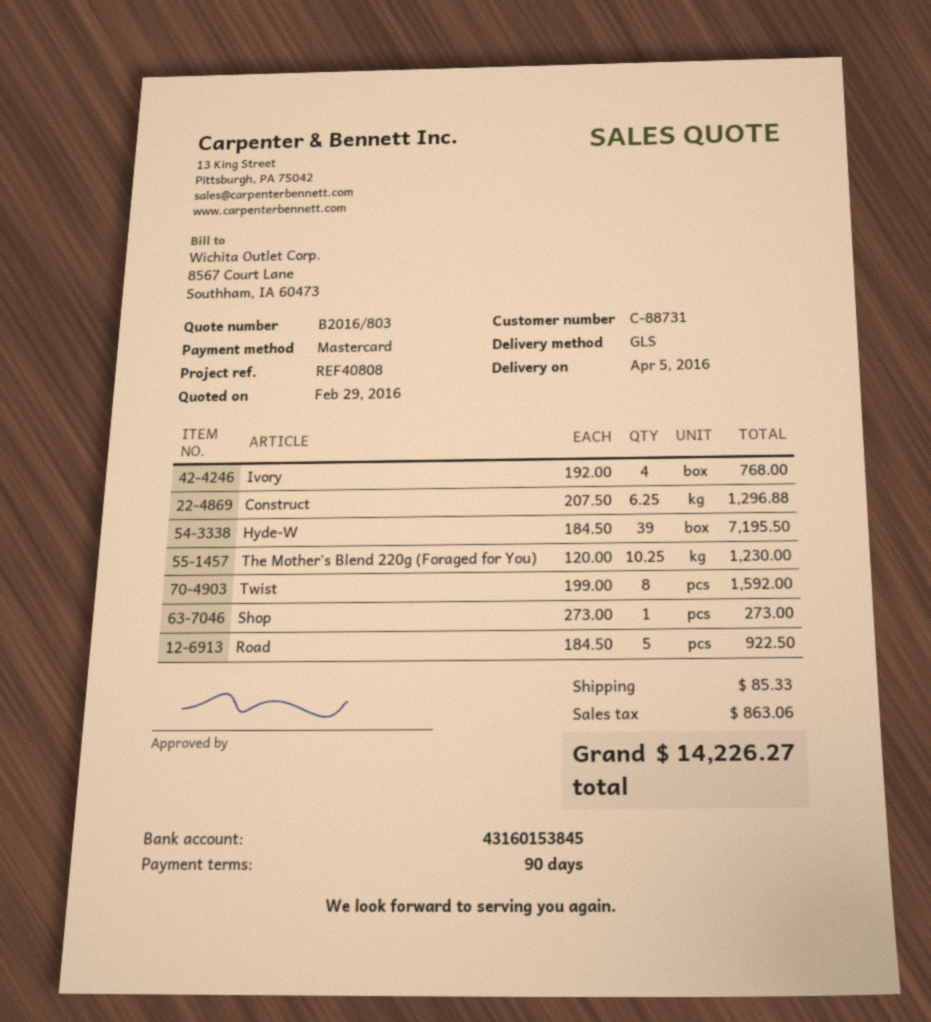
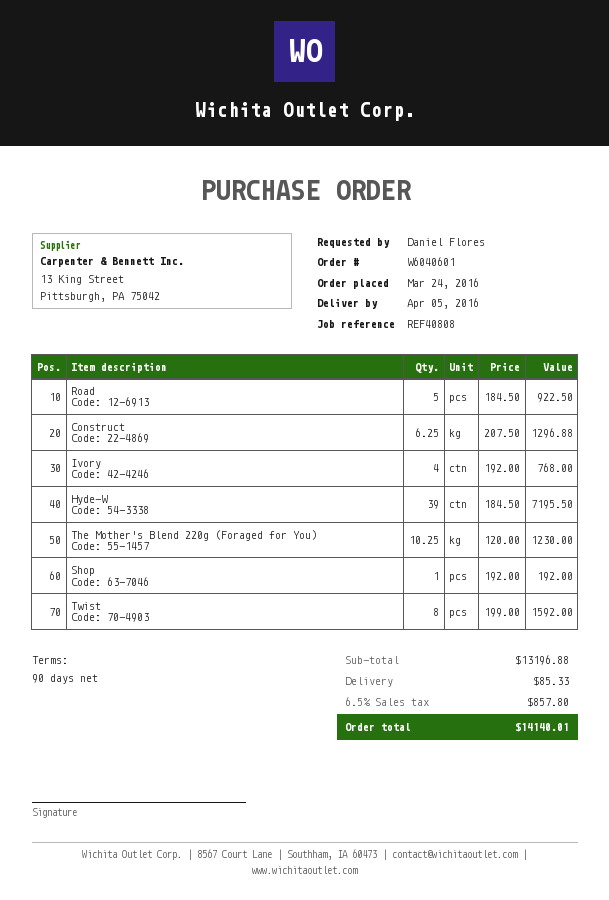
Shop: 1 x 273.00 = 273.00 -> 1 x 192.00 = 192.00
tax: 863.06 -> 857.80
total: 14226.27 -> 14140.01

